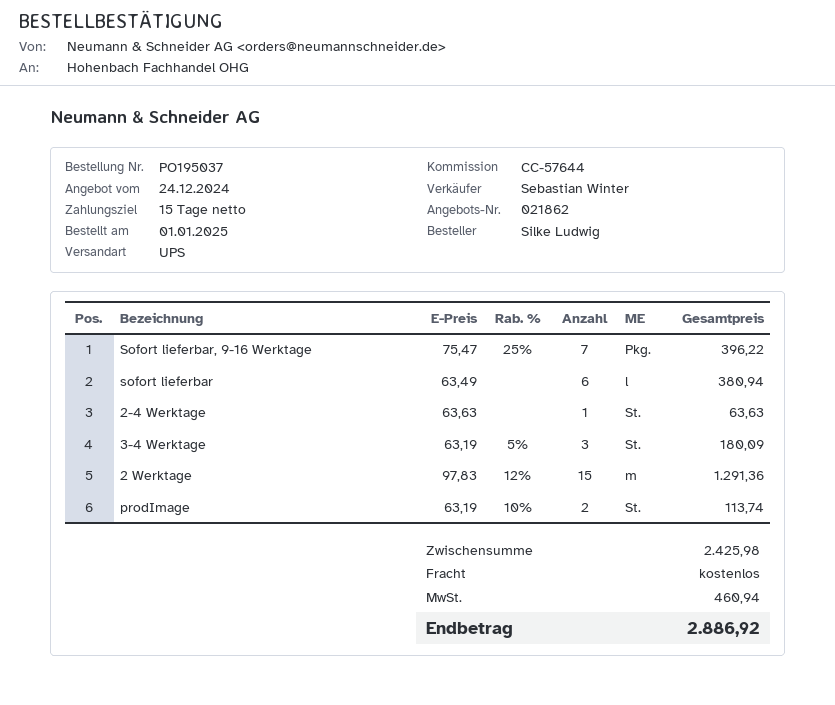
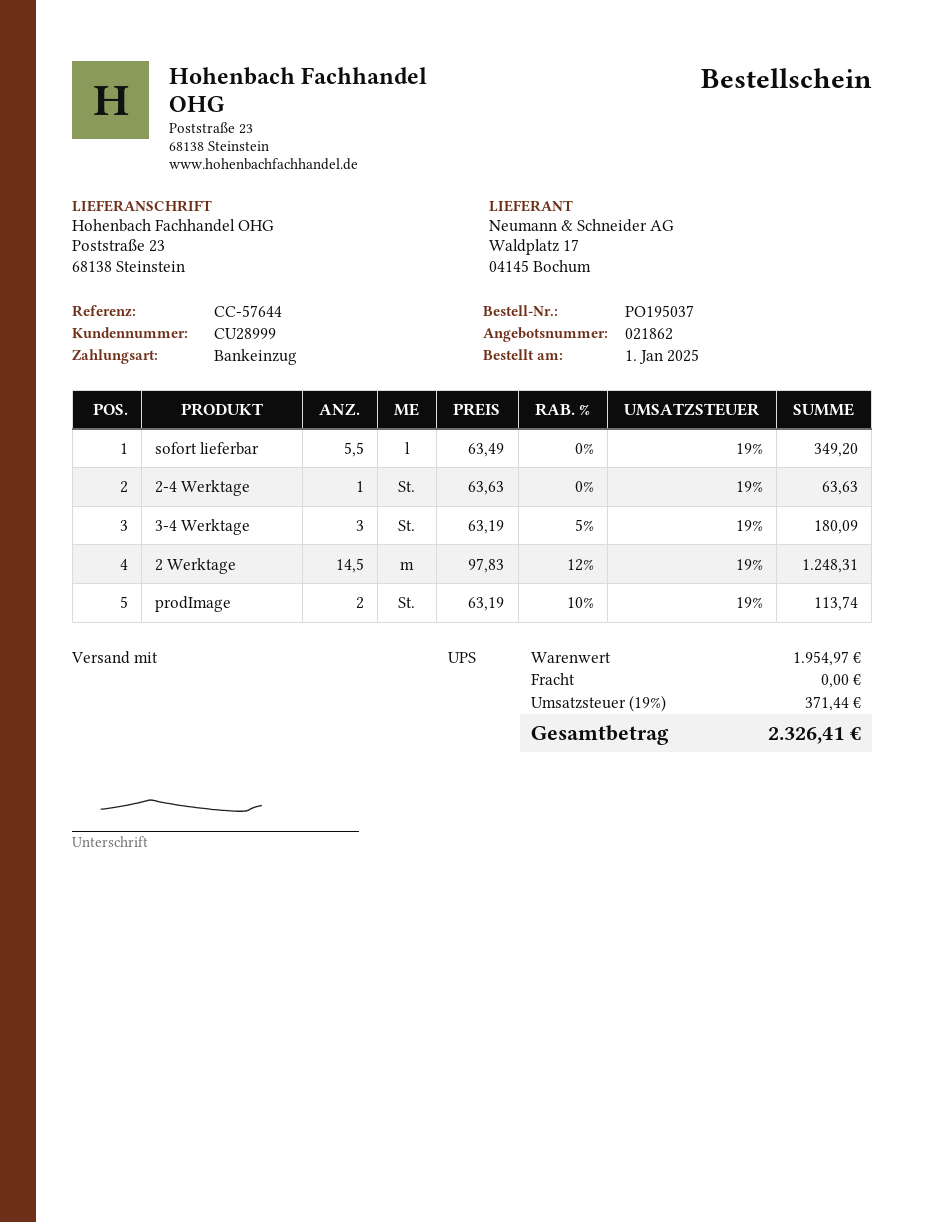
Sofort lieferbar, 9-16 Werktage: 7 x 75.47 - 25% = 396.22 -> none
sofort lieferbar: 6 x 63.49 = 380.94 -> 5.5 x 63.49 = 349.20
2 Werktage: 15 x 97.83 - 12% = 1291.36 -> 14.5 x 97.83 - 12% = 1248.31
subtotal: 2425.98 -> 1954.97
tax: 460.94 -> 371.44
total: 2886.92 -> 2326.41

